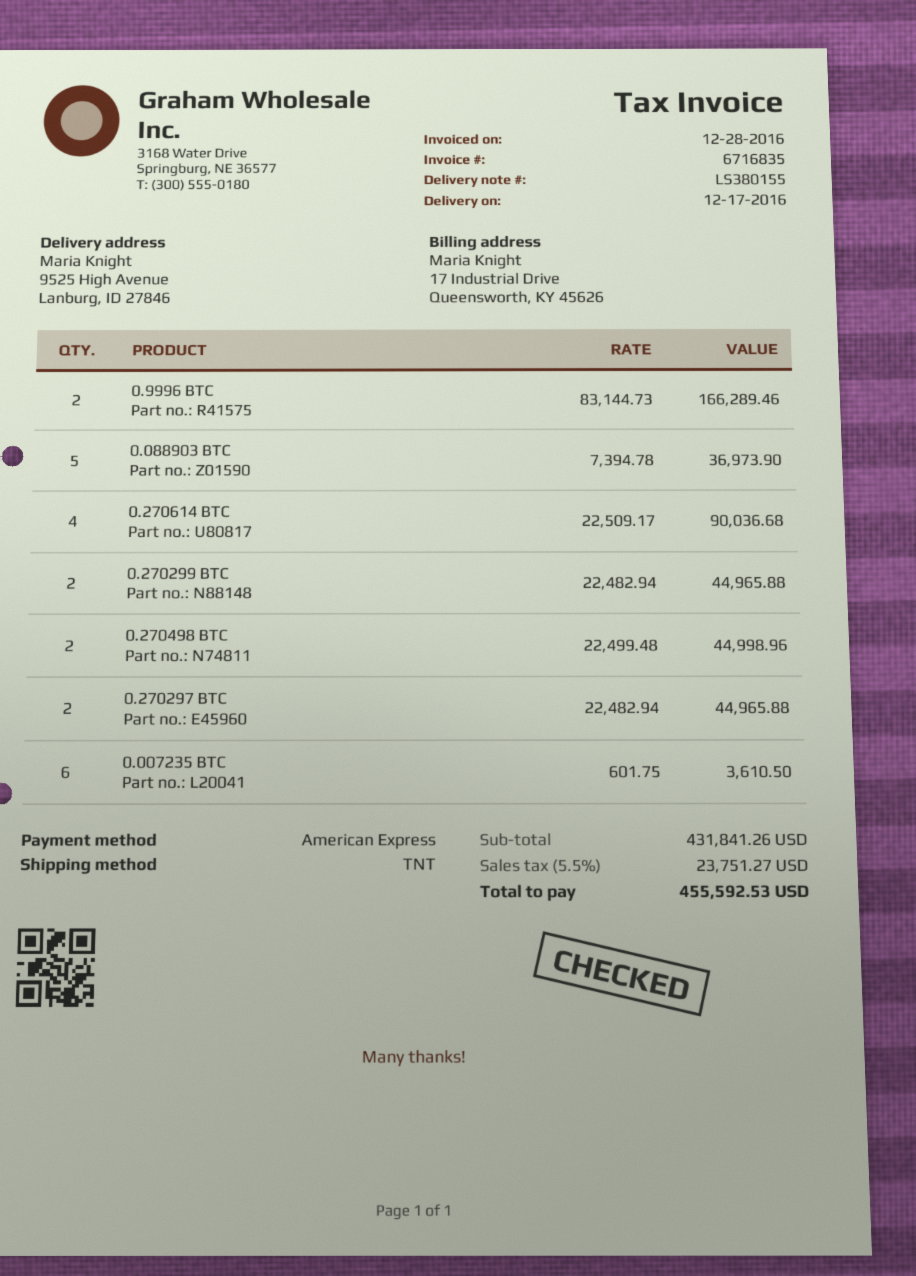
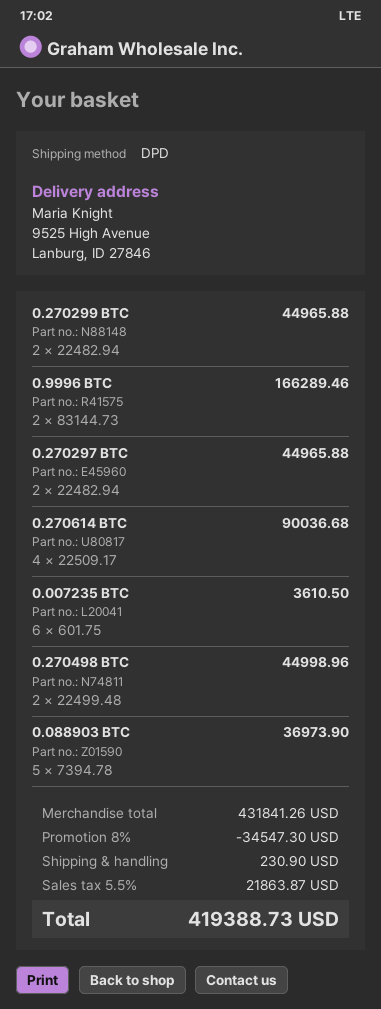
shipping method: TNT -> DPD
discount: none -> 8% = 34547.30
shipping: none -> 230.90
tax: 5.5% = 23751.27 -> 5.5% = 21863.87
total: 455592.53 -> 419388.73

